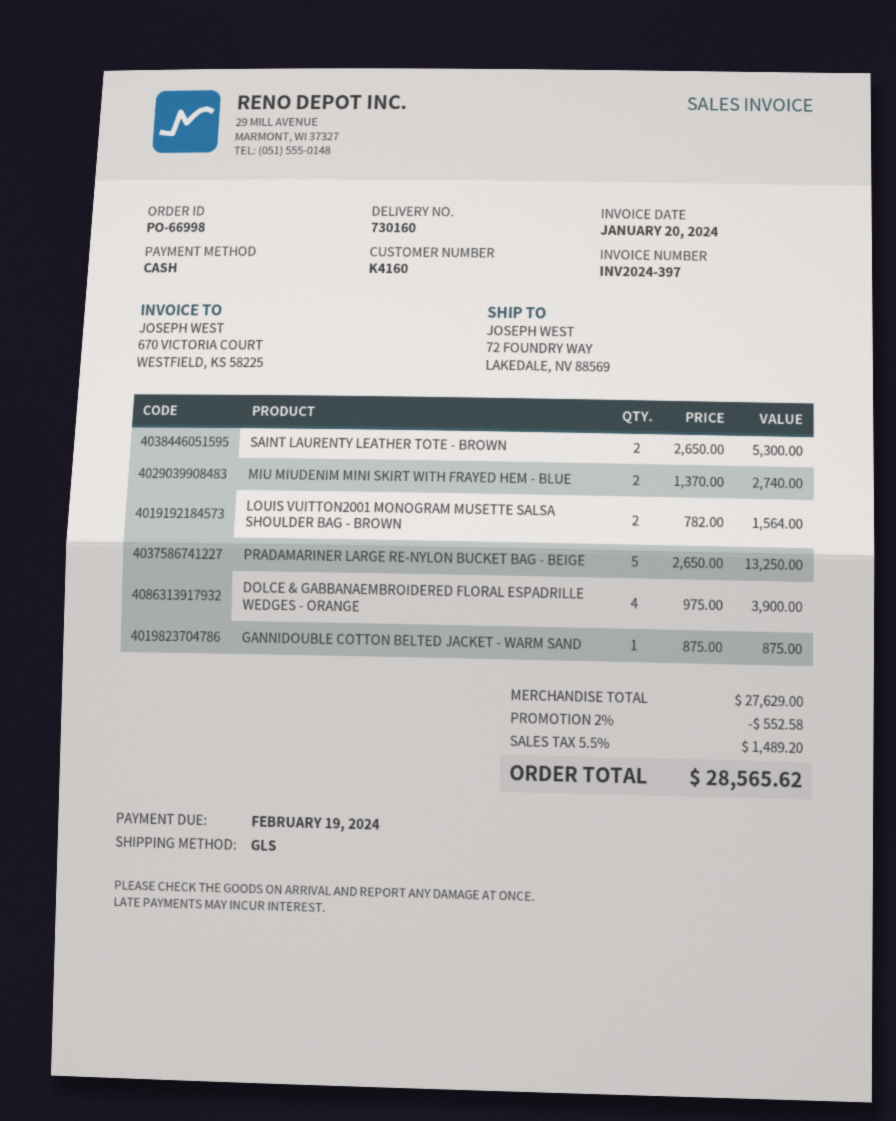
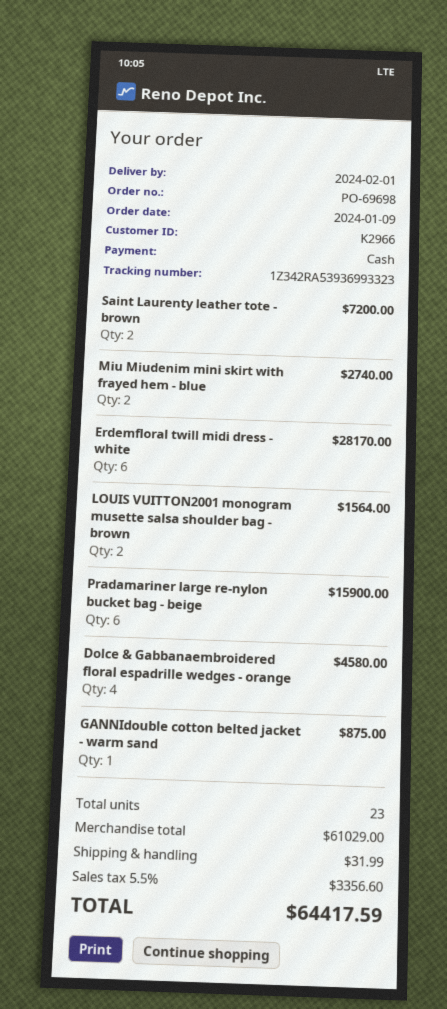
order number: PO-66998 -> PO-69698
customer number: K4160 -> K2966
SAINT LAURENTY LEATHER TOTE - BROWN: 2 for 5300.00 -> 2 for 7200.00
PRADAMARINER LARGE RE-NYLON BUCKET BAG - BEIGE: 5 for 13250.00 -> 6 for 15900.00
DOLCE & GABBANAEMBROIDERED FLORAL ESPADRILLE WEDGES - ORANGE: 4 for 3900.00 -> 4 for 4580.00
Erdemfloral twill midi dress - white: none -> 6 for 28170.00
subtotal: 27629.00 -> 61029.00
discount: 2% = 552.58 -> none
shipping: none -> 31.99
tax: 5.5% = 1489.20 -> 5.5% = 3356.60
total: 28565.62 -> 64417.59

